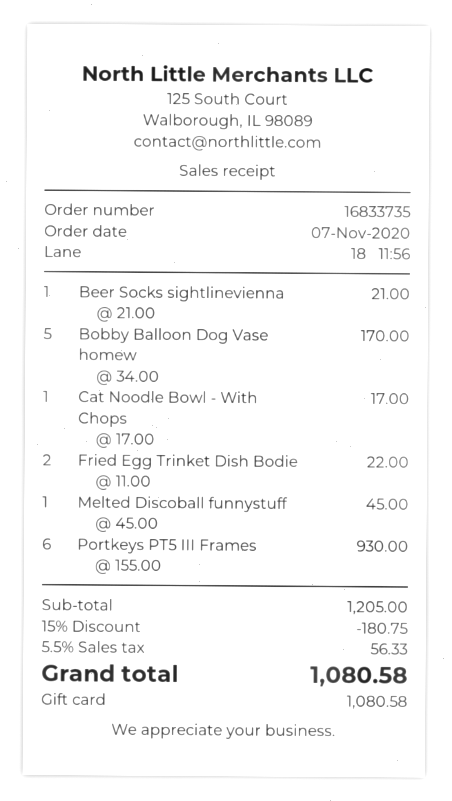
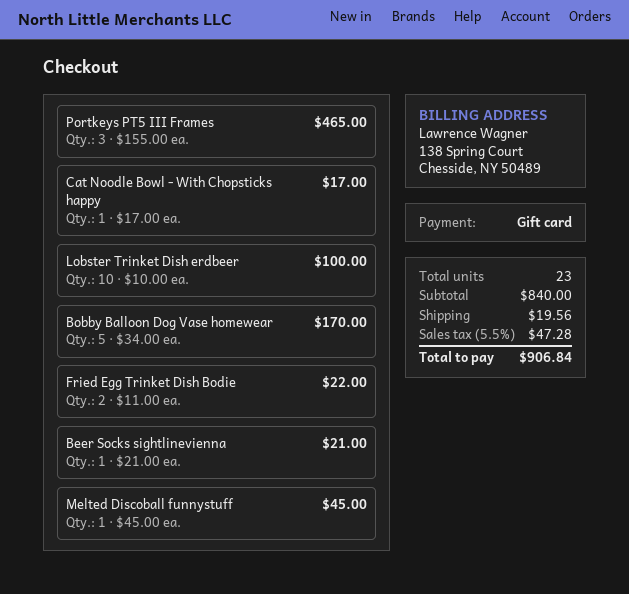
Portkeys PT5 III Frames: 6 x 155.00 = 930.00 -> 3 x 155.00 = 465.00
Lobster Trinket Dish erdbeer: none -> 10 x 10.00 = 100.00
subtotal: 1205.00 -> 840.00
discount: 15% = 180.75 -> none
shipping: none -> 19.56
tax: 5.5% = 56.33 -> 5.5% = 47.28
total: 1080.58 -> 906.84

